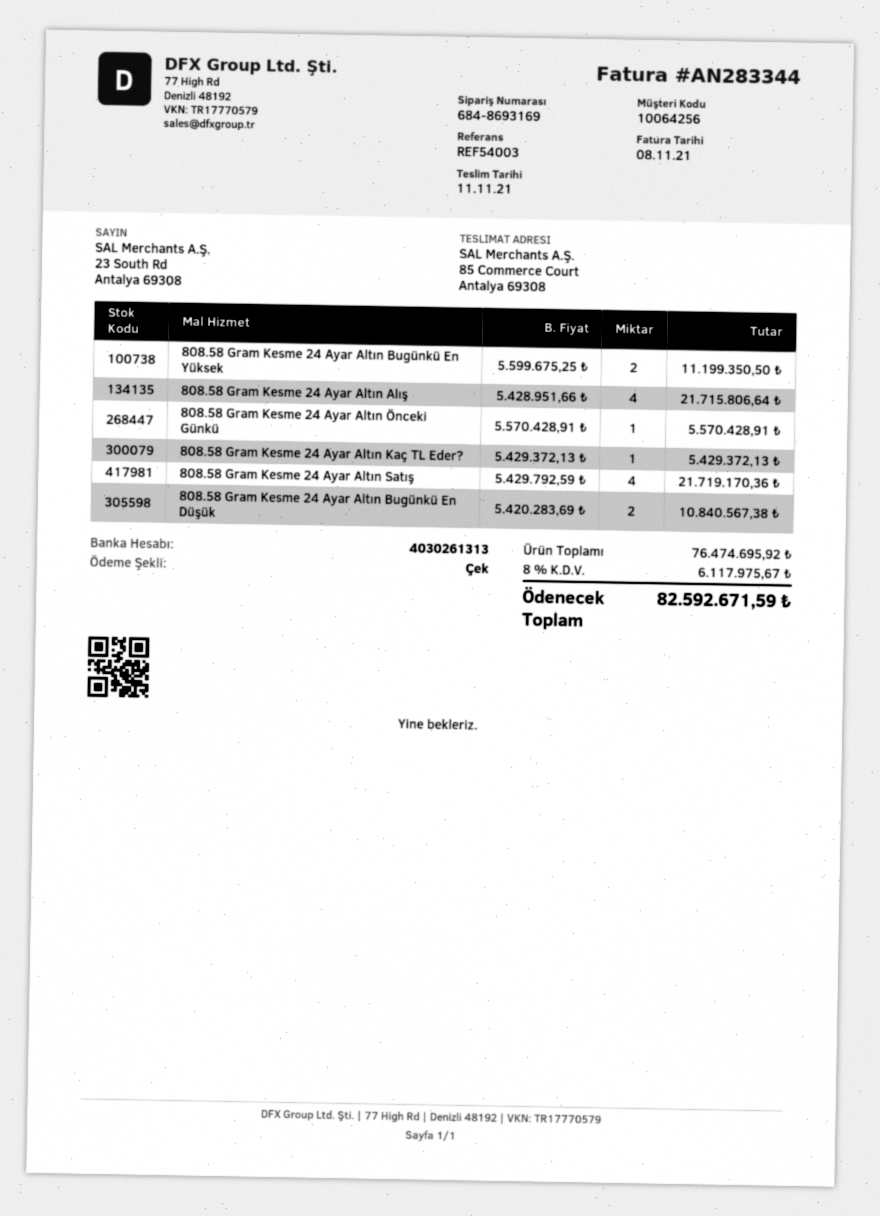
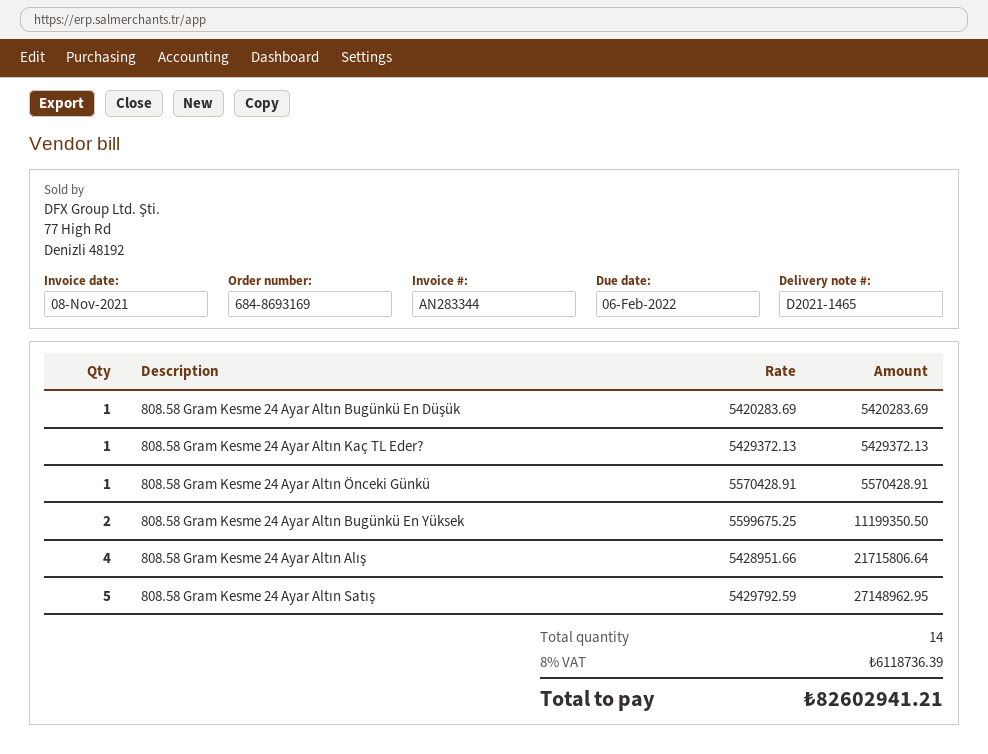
808.58 Gram Kesme 24 Ayar Altın Satış: 4 x 5429792.59 = 21719170.36 -> 5 x 5429792.59 = 27148962.95
808.58 Gram Kesme 24 Ayar Altın Bugünkü En Düşük: 2 x 5420283.69 = 10840567.38 -> 1 x 5420283.69 = 5420283.69
tax: 8% = 6117975.67 -> 8% = 6118736.39
total: 82592671.59 -> 82602941.21

